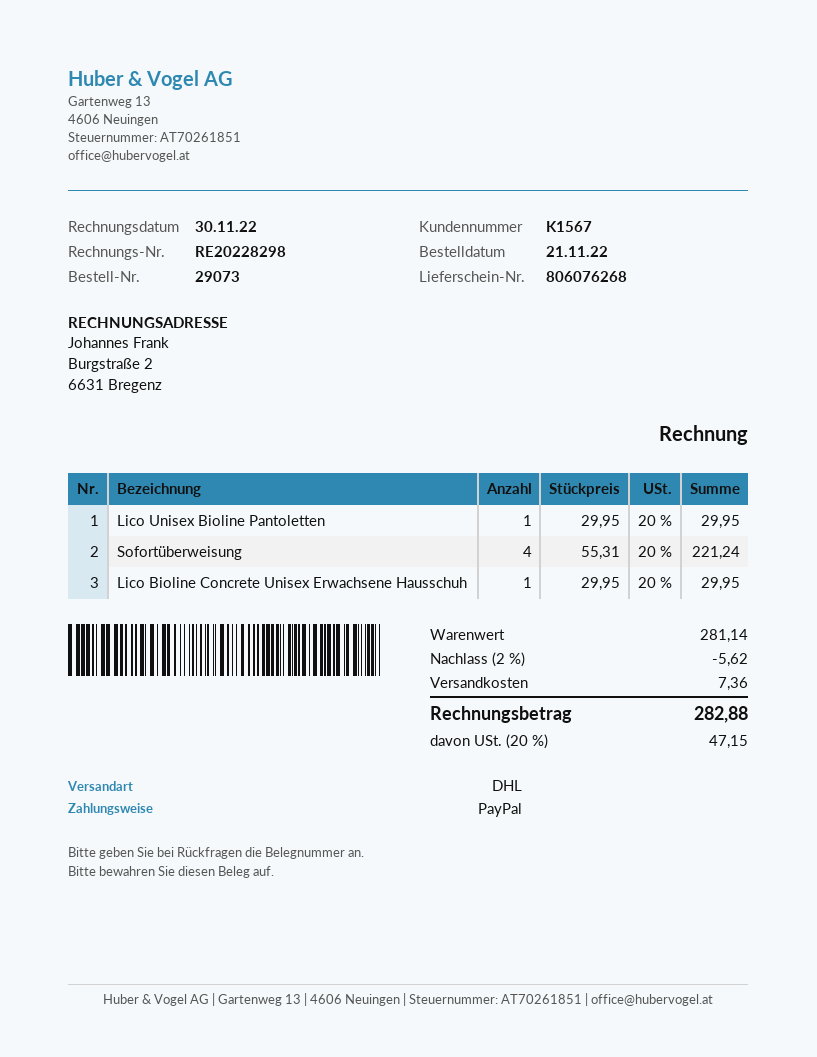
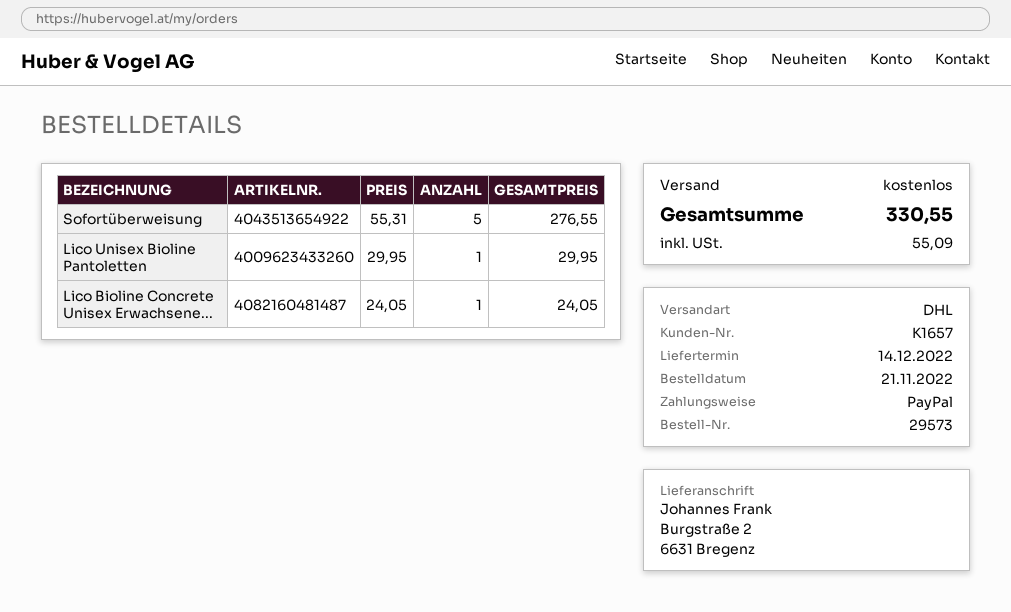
order number: 29073 -> 29573
customer number: K1567 -> K1657
Sofortüberweisung: 4 x 55.31 = 221.24 -> 5 x 55.31 = 276.55
Lico Bioline Concrete Unisex Erwachsene Hausschuh: 1 x 29.95 = 29.95 -> 1 x 24.05 = 24.05
discount: 2% = 5.62 -> none
shipping: 7.36 -> 0.00
tax: 47.15 -> 55.09
total: 282.88 -> 330.55

